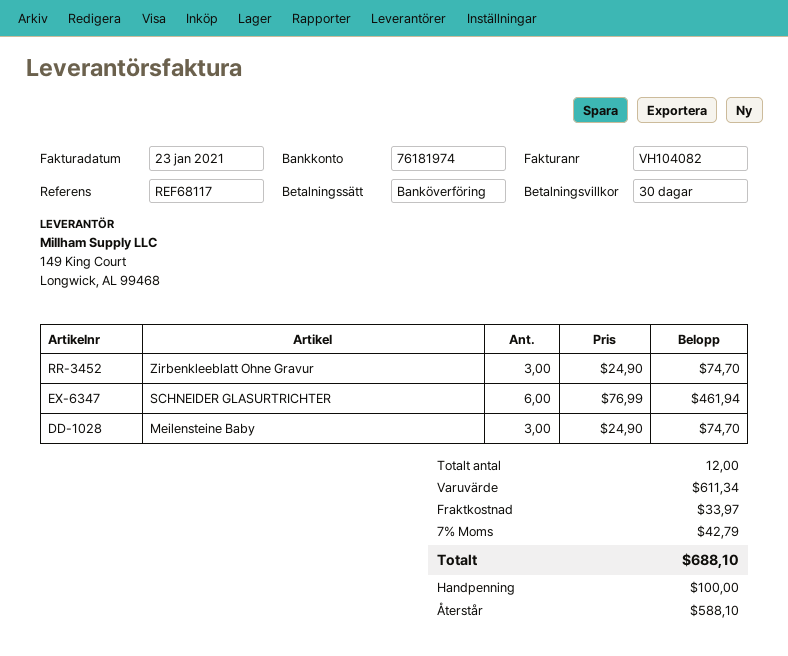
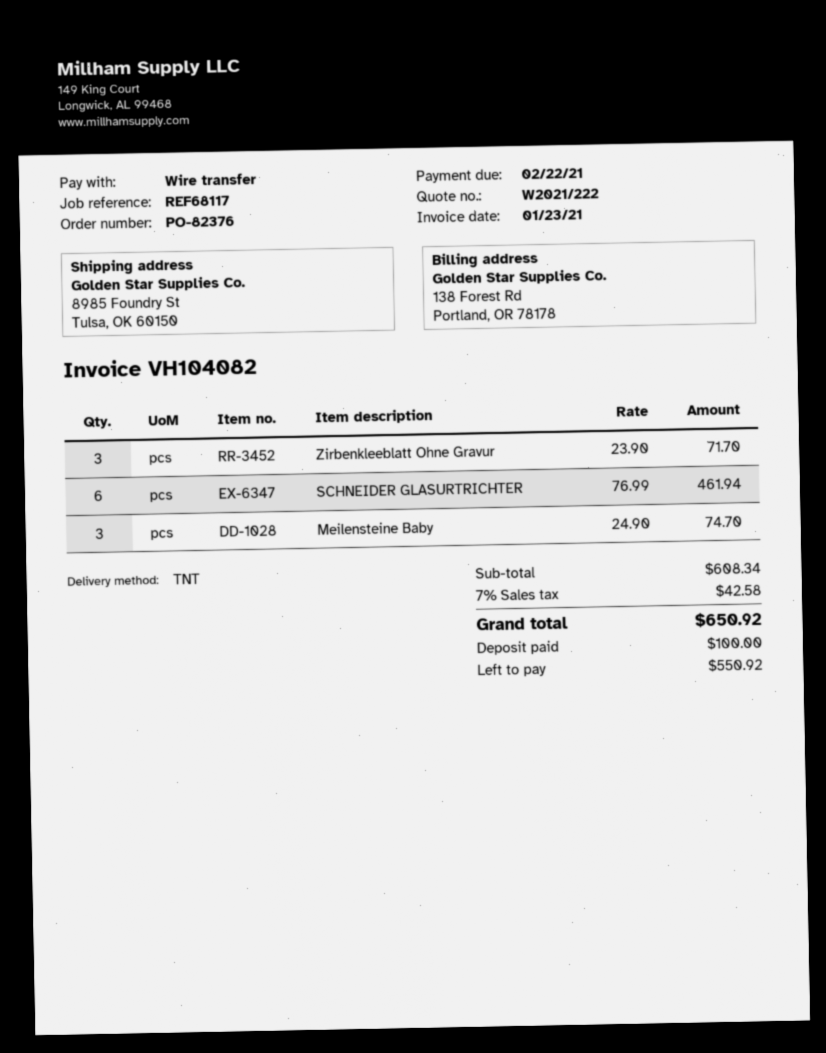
Zirbenkleeblatt Ohne Gravur: 3 x 24.90 = 74.70 -> 3 x 23.90 = 71.70
subtotal: 611.34 -> 608.34
shipping: 33.97 -> none
tax: 7% = 42.79 -> 7% = 42.58
total: 688.10 -> 650.92
balance: 588.10 -> 550.92

